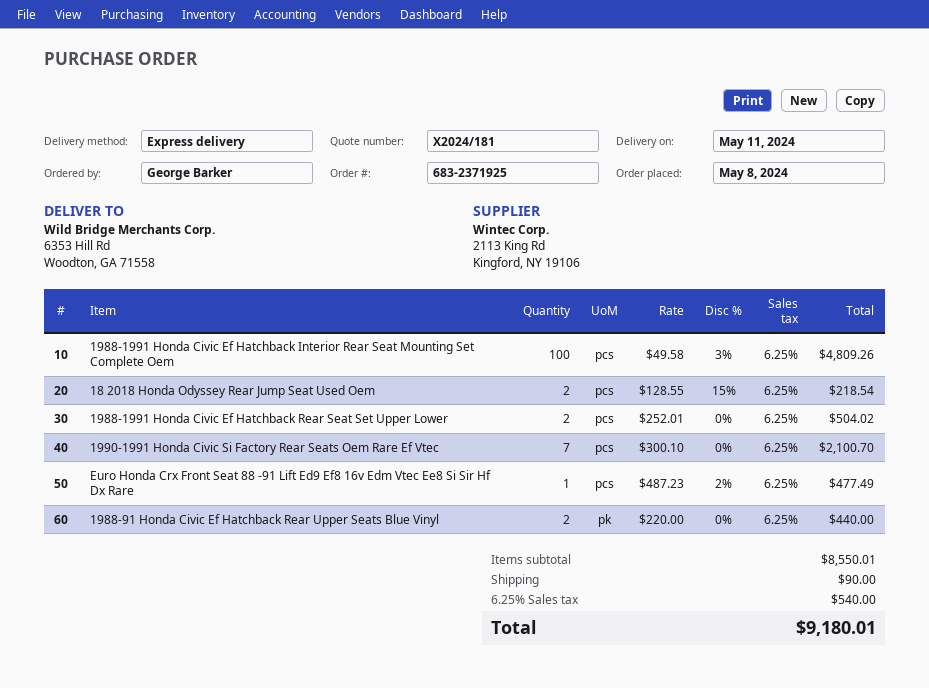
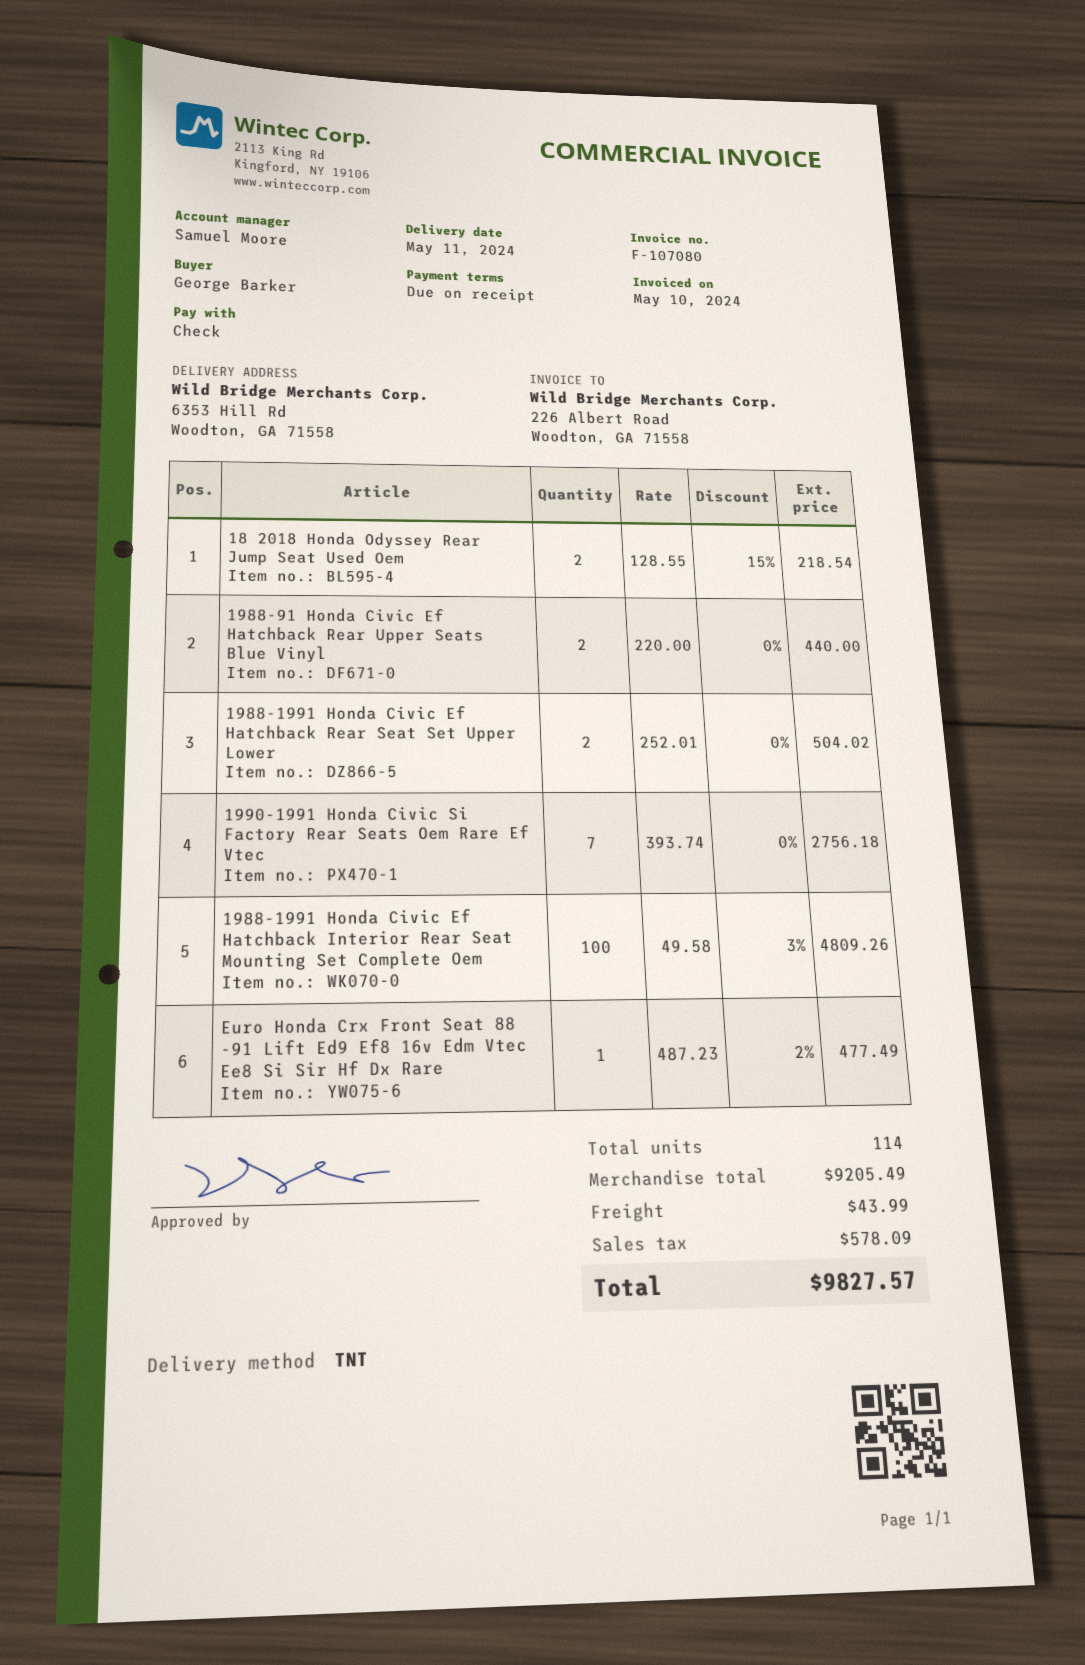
shipping method: express -> TNT
1990-1991 Honda Civic Si Factory Rear Seats Oem Rare Ef Vtec: 7 x 300.10 = 2100.70 -> 7 x 393.74 = 2756.18
subtotal: 8550.01 -> 9205.49
shipping: 90.00 -> 43.99
tax: 540.00 -> 578.09
total: 9180.01 -> 9827.57

